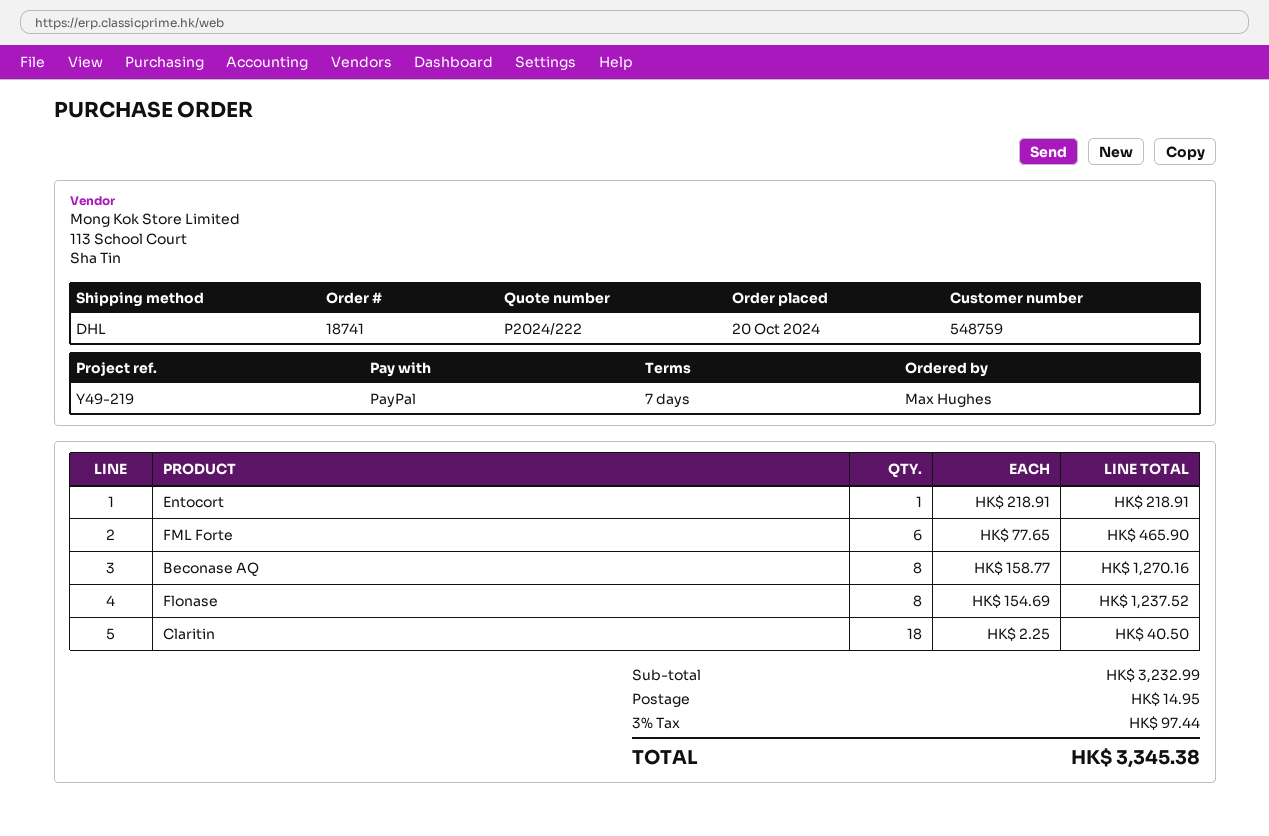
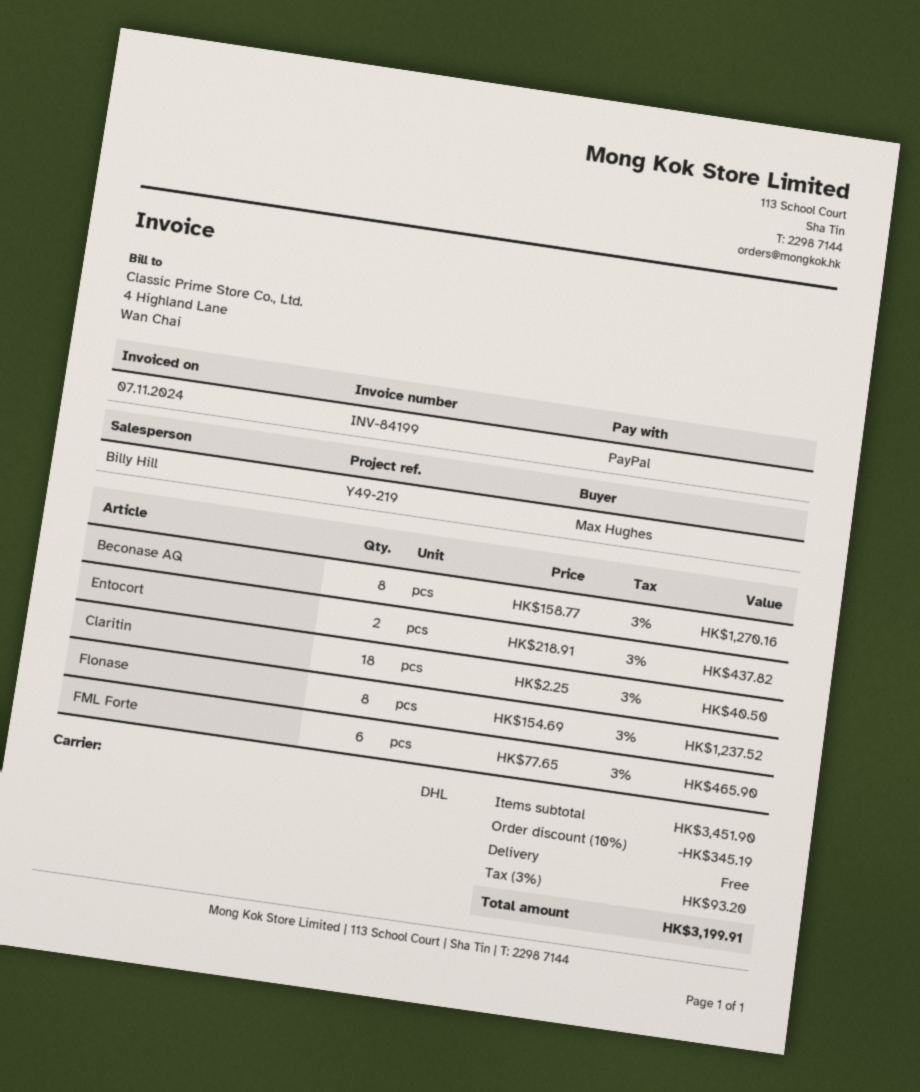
Entocort: 1 x 218.91 = 218.91 -> 2 x 218.91 = 437.82
subtotal: 3232.99 -> 3451.90
discount: none -> 10% = 345.19
shipping: 14.95 -> 0.00
tax: 3% = 97.44 -> 3% = 93.20
total: 3345.38 -> 3199.91

